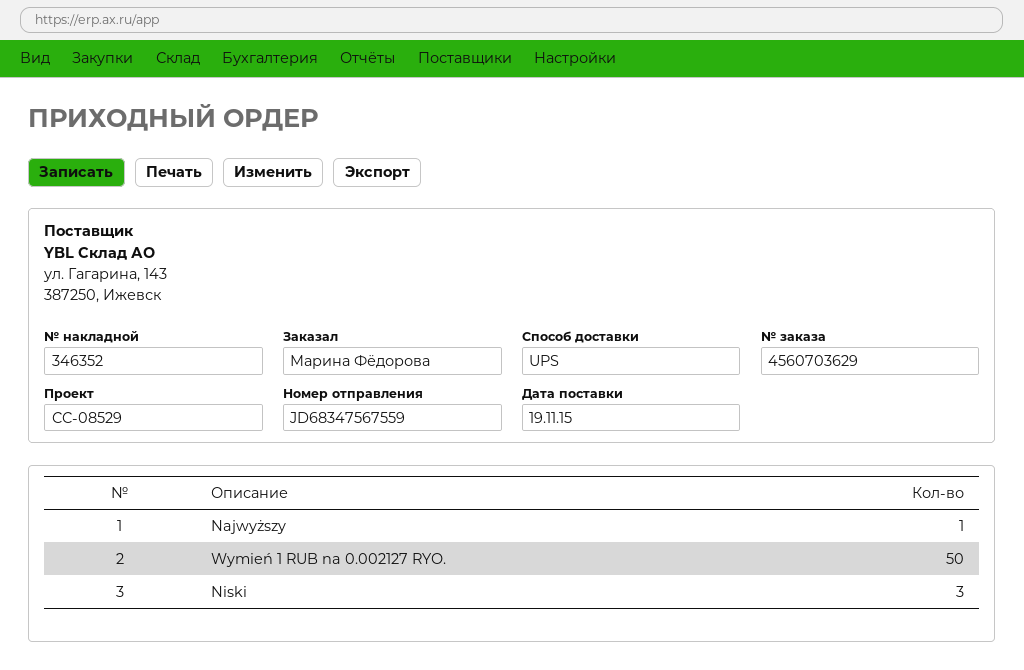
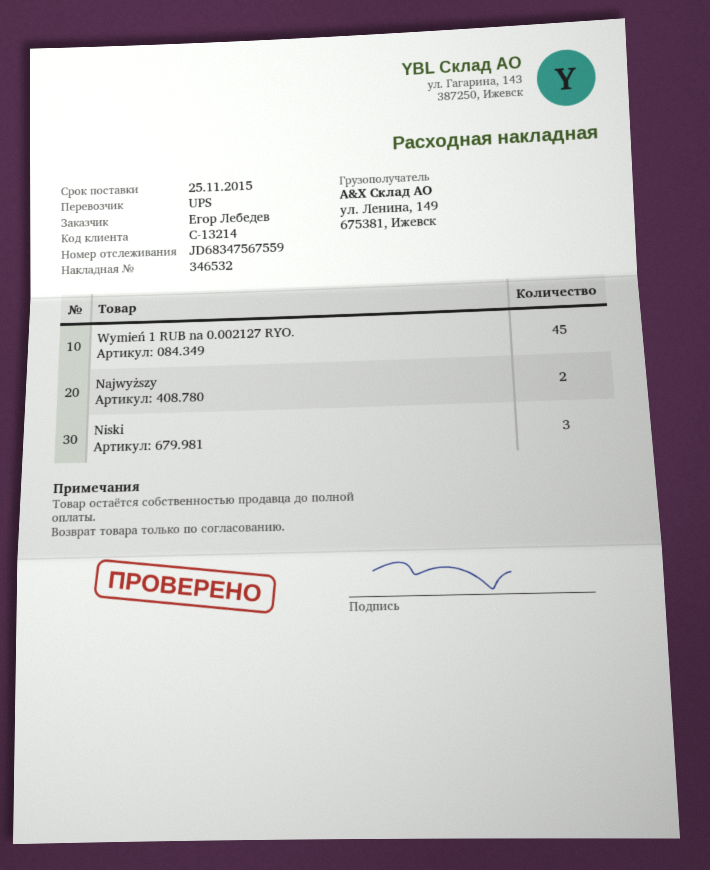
delivery note number: 346352 -> 346532
delivery date: 2015-11-19 -> 2015-11-25
ordered by: Марина Фёдорова -> Егор Лебедев
Najwyższy: 1 -> 2
Wymień 1 RUB na 0.002127 RYO.: 50 -> 45

